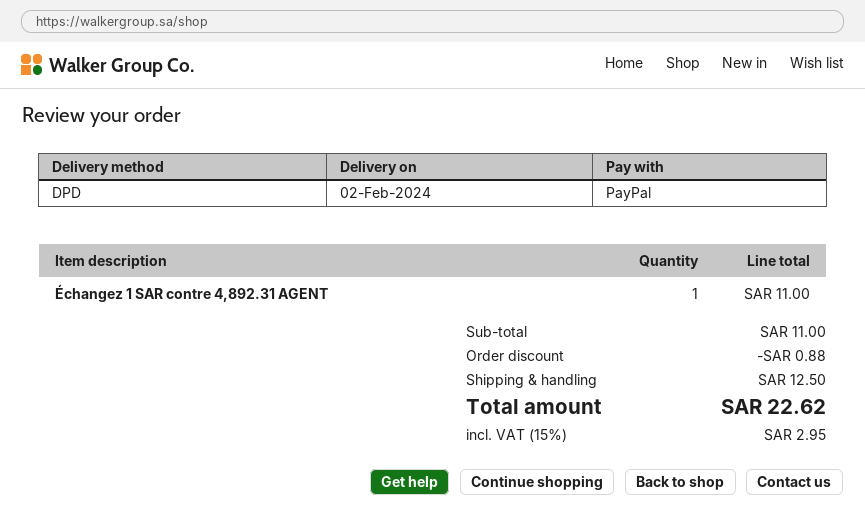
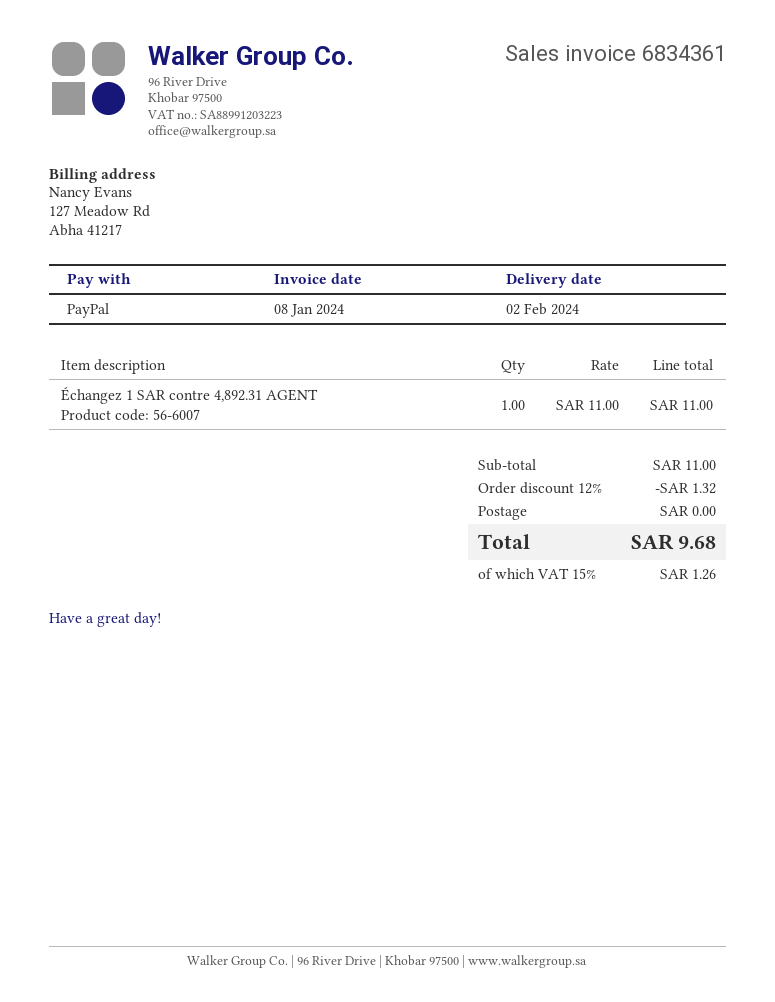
discount: 0.88 -> 1.32
shipping: 12.50 -> 0.00
tax: 15% = 2.95 -> 15% = 1.26
total: 22.62 -> 9.68

